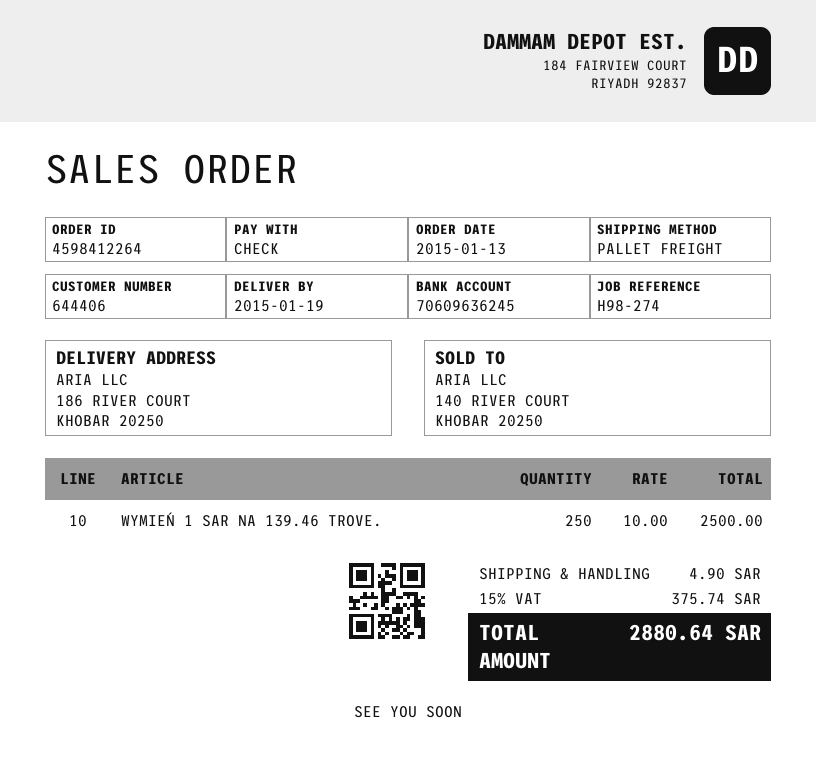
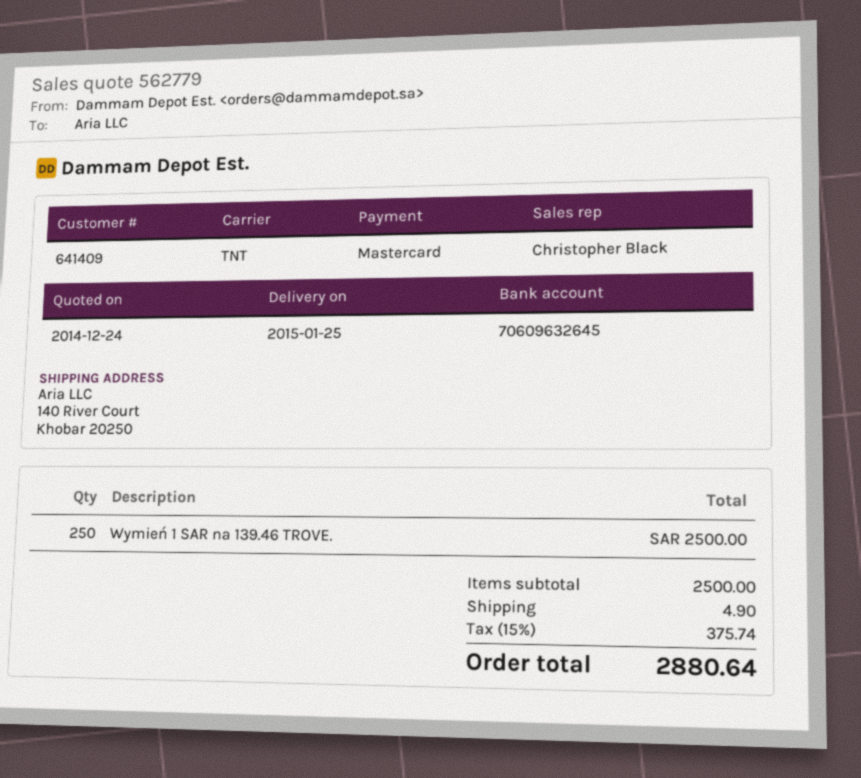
delivery date: 2015-01-19 -> 2015-01-25
customer number: 644406 -> 641409
payment method: cheque -> Mastercard
bank account: 70609636245 -> 70609632645
shipping method: pallet freight -> TNT
ship to: 186 RIVER COURT, KHOBAR 20250 -> 140 River Court, Khobar 20250

